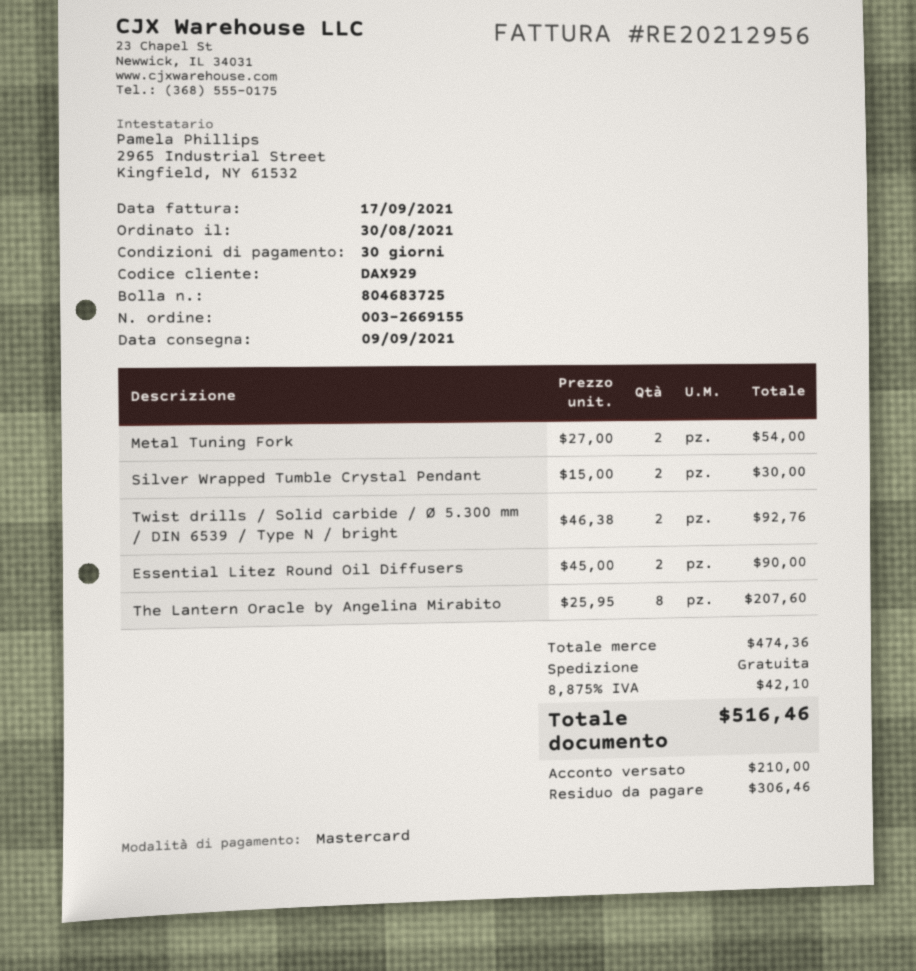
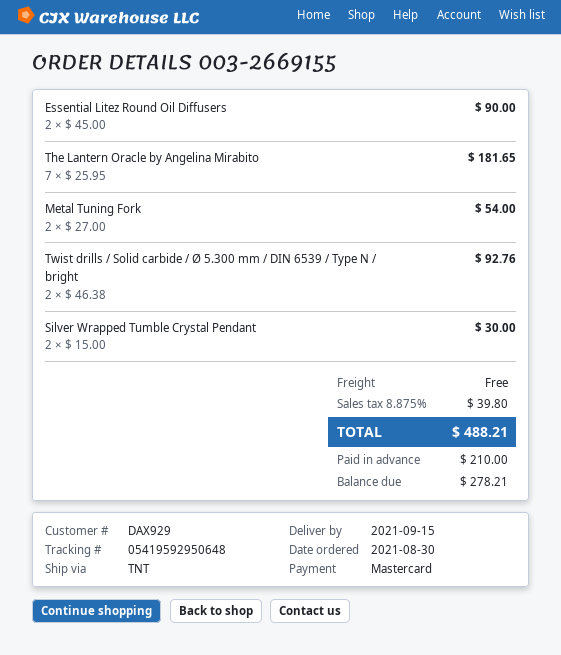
delivery date: 2021-09-09 -> 2021-09-15
The Lantern Oracle by Angelina Mirabito: 8 x 25.95 = 207.60 -> 7 x 25.95 = 181.65
tax: 8.875% = 42.10 -> 8.875% = 39.80
total: 516.46 -> 488.21
balance: 306.46 -> 278.21

